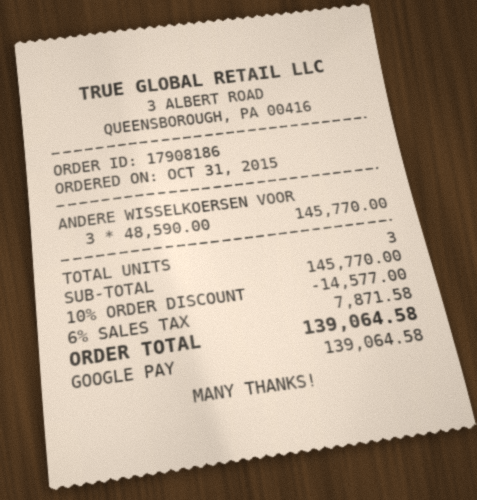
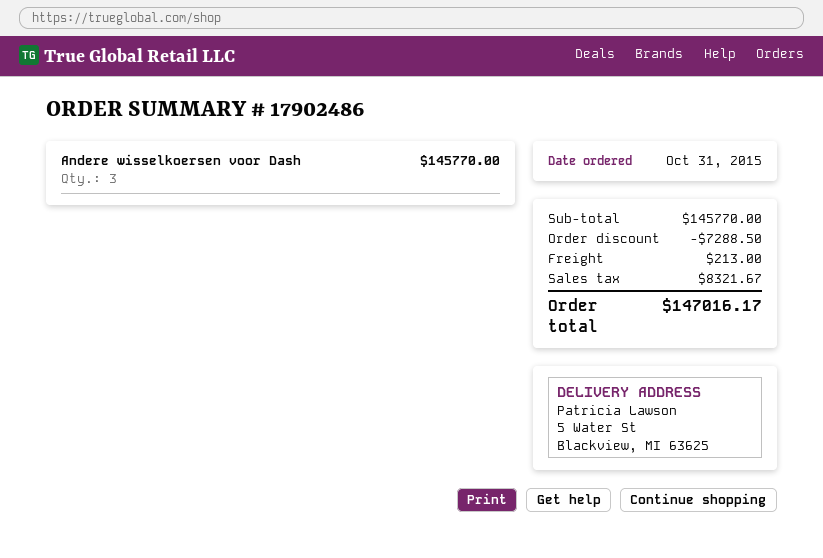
order number: 17908186 -> 17902486
discount: 14577.00 -> 7288.50
shipping: none -> 213.00
tax: 7871.58 -> 8321.67
total: 139064.58 -> 147016.17

